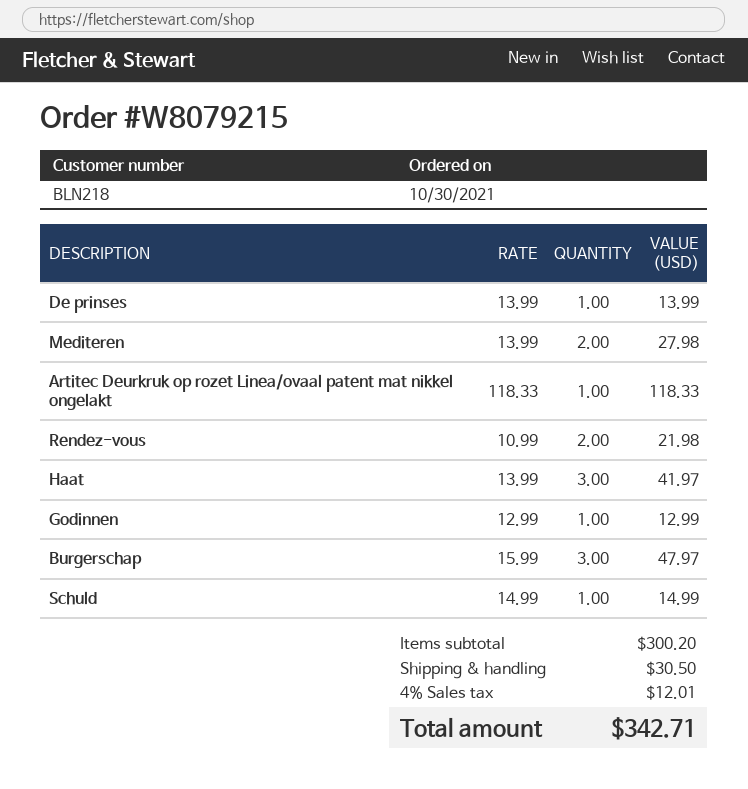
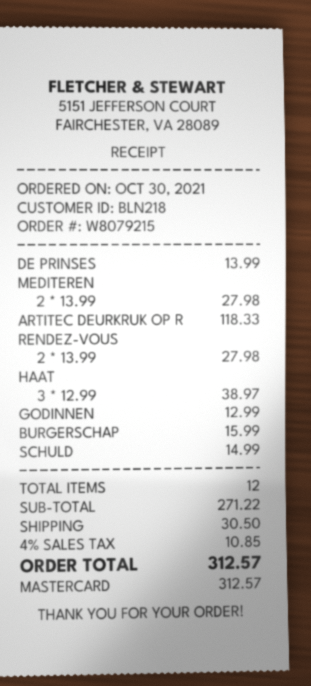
Rendez-vous: 2 x 10.99 = 21.98 -> 2 x 13.99 = 27.98
Haat: 3 x 13.99 = 41.97 -> 3 x 12.99 = 38.97
Burgerschap: 3 x 15.99 = 47.97 -> 1 x 15.99 = 15.99
subtotal: 300.20 -> 271.22
tax: 4% = 12.01 -> 4% = 10.85
total: 342.71 -> 312.57

